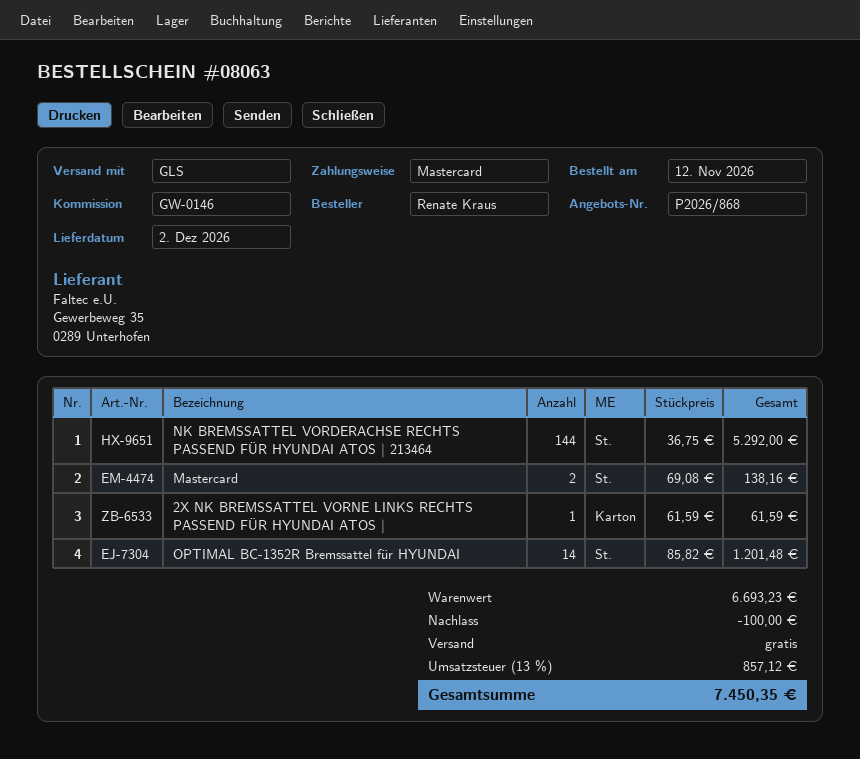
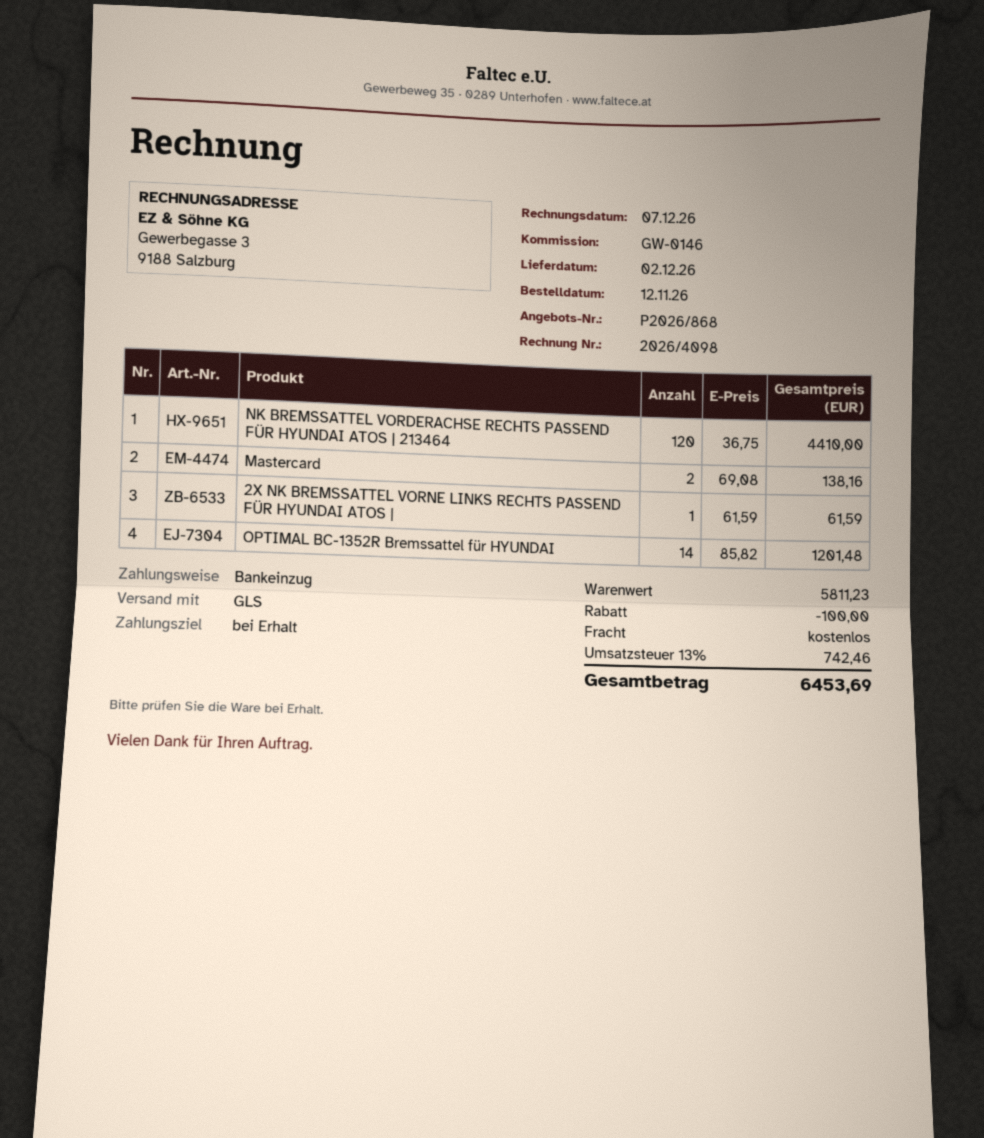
payment method: Mastercard -> direct debit
NK BREMSSATTEL VORDERACHSE RECHTS PASSEND FÜR HYUNDAI ATOS | 213464: 144 x 36.75 = 5292.00 -> 120 x 36.75 = 4410.00
subtotal: 6693.23 -> 5811.23
tax: 13% = 857.12 -> 13% = 742.46
total: 7450.35 -> 6453.69

